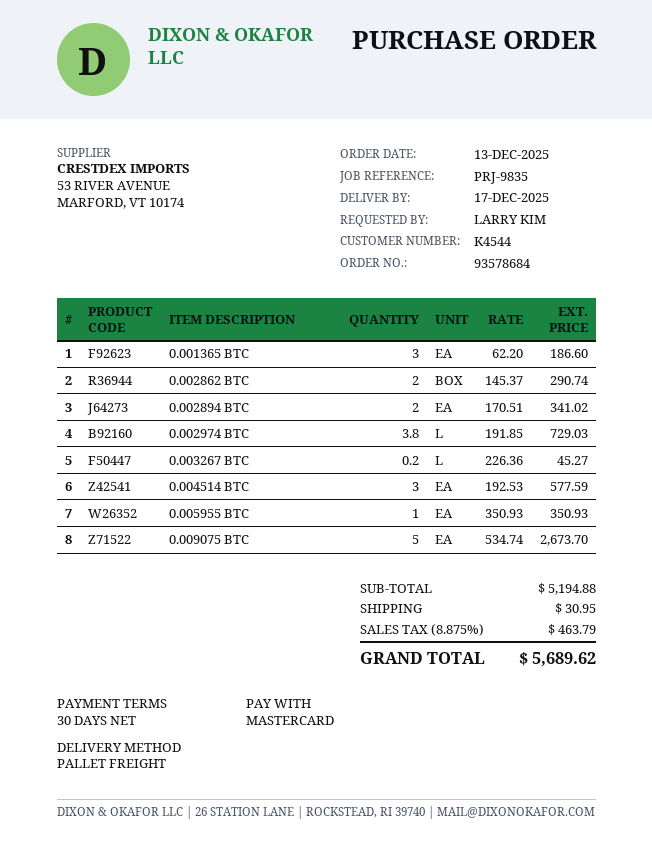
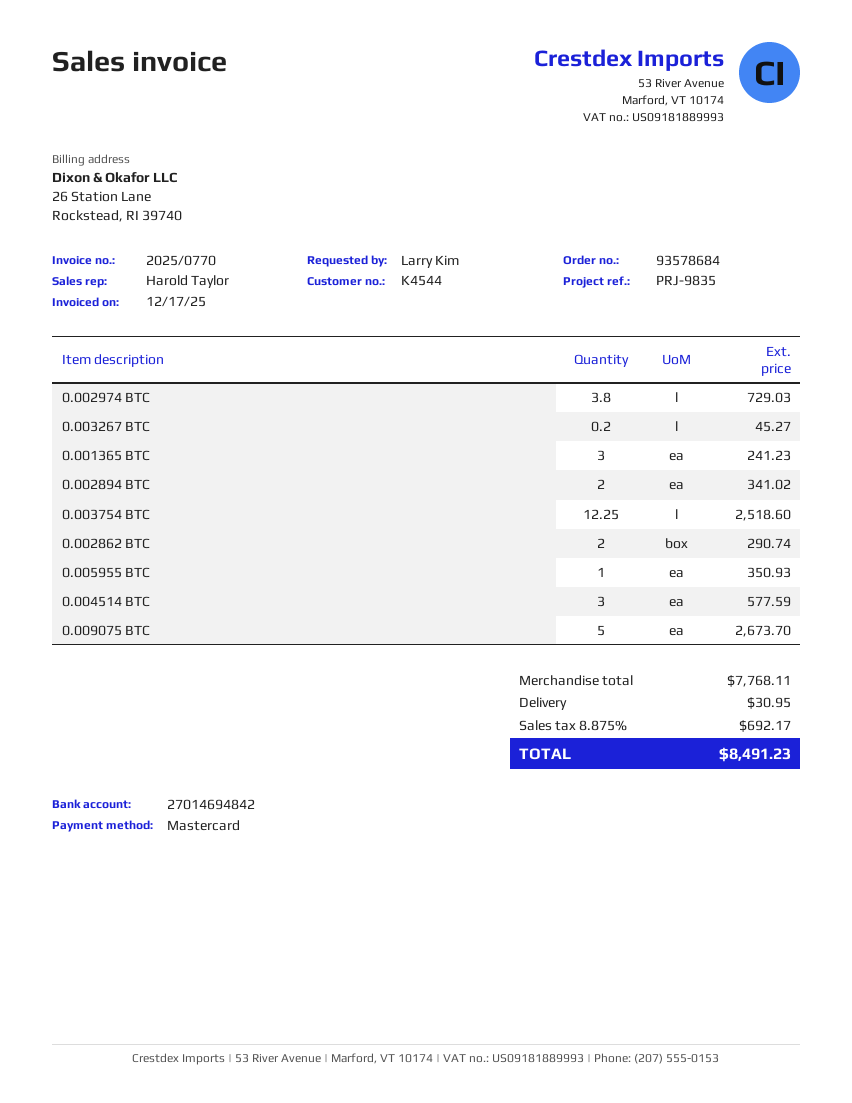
0.001365 BTC: 3 for 186.60 -> 3 for 241.23
0.003754 BTC: none -> 12.25 for 2518.60
subtotal: 5194.88 -> 7768.11
tax: 8.875% = 463.79 -> 8.875% = 692.17
total: 5689.62 -> 8491.23

